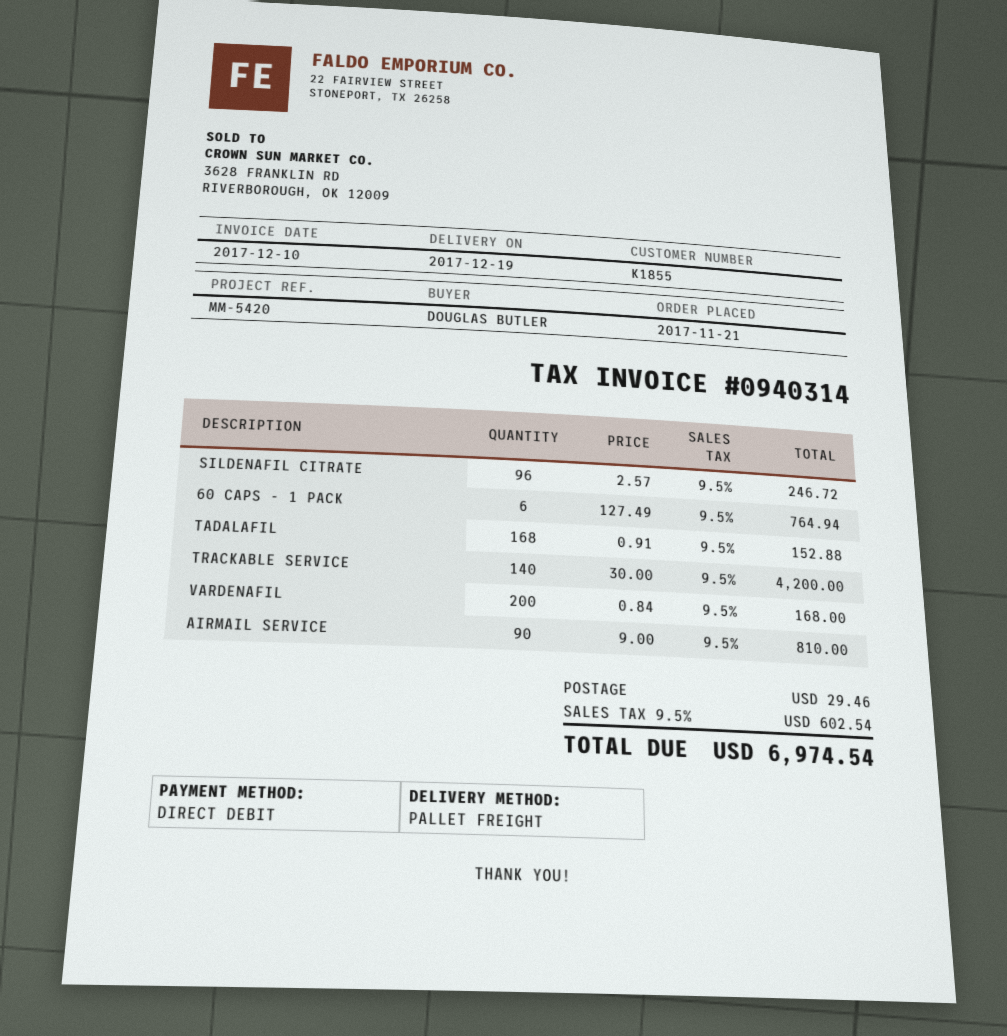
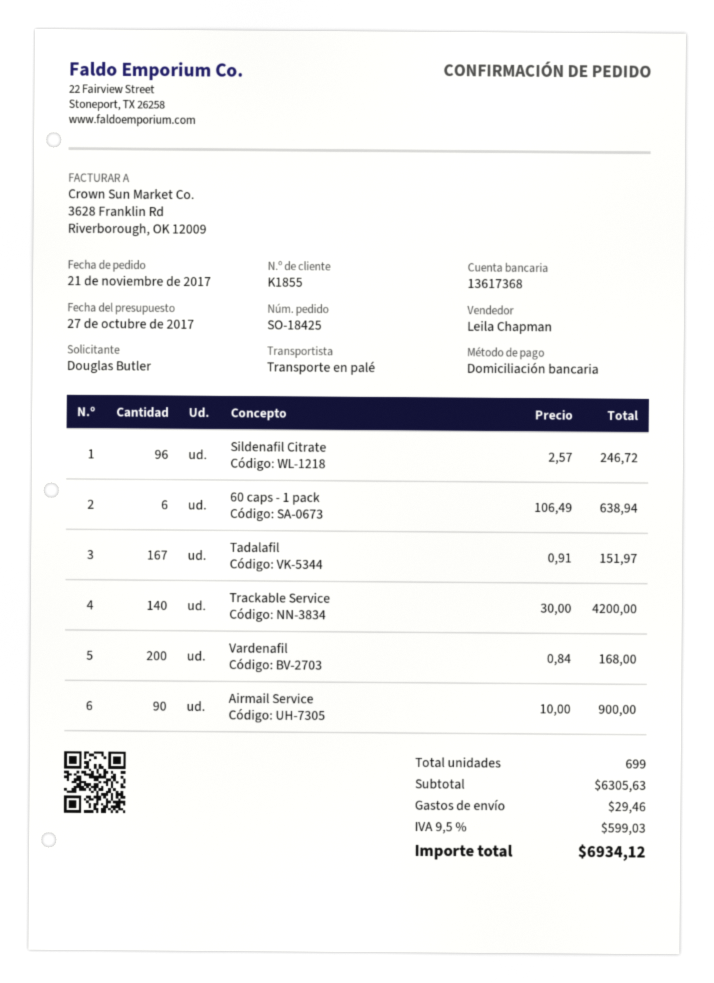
60 CAPS - 1 PACK: 6 x 127.49 = 764.94 -> 6 x 106.49 = 638.94
TADALAFIL: 168 x 0.91 = 152.88 -> 167 x 0.91 = 151.97
AIRMAIL SERVICE: 90 x 9.00 = 810.00 -> 90 x 10.00 = 900.00
tax: 9.5% = 602.54 -> 9.5% = 599.03
total: 6974.54 -> 6934.12

